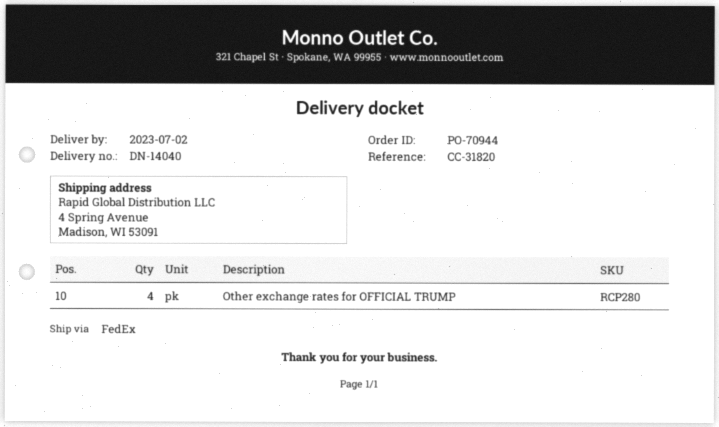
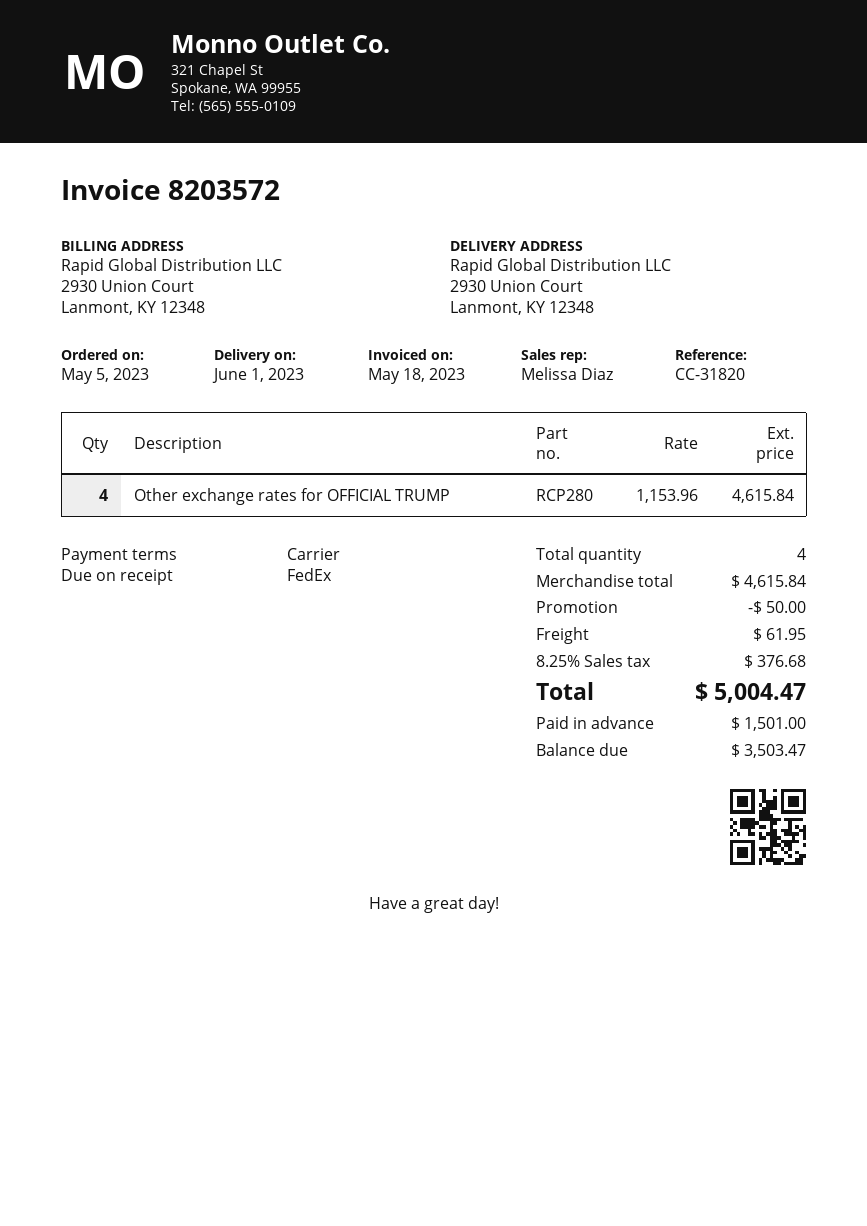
delivery date: 2023-07-02 -> 2023-06-01
ship to: 4 Spring Avenue, Madison, WI 53091 -> 2930 Union Court, Lanmont, KY 12348

